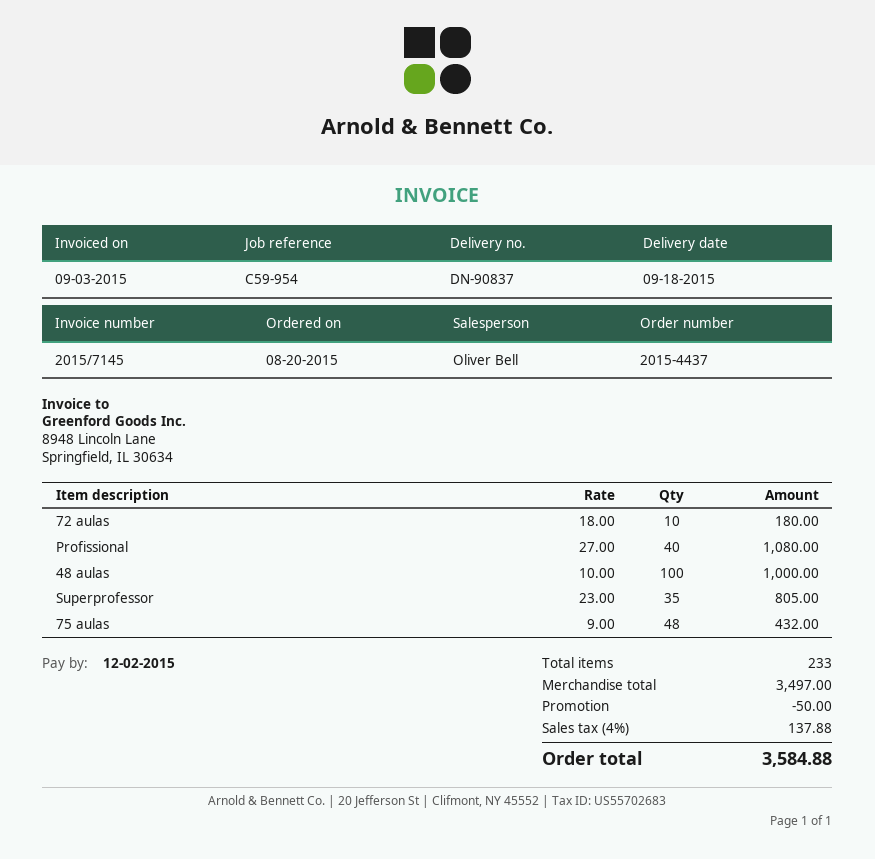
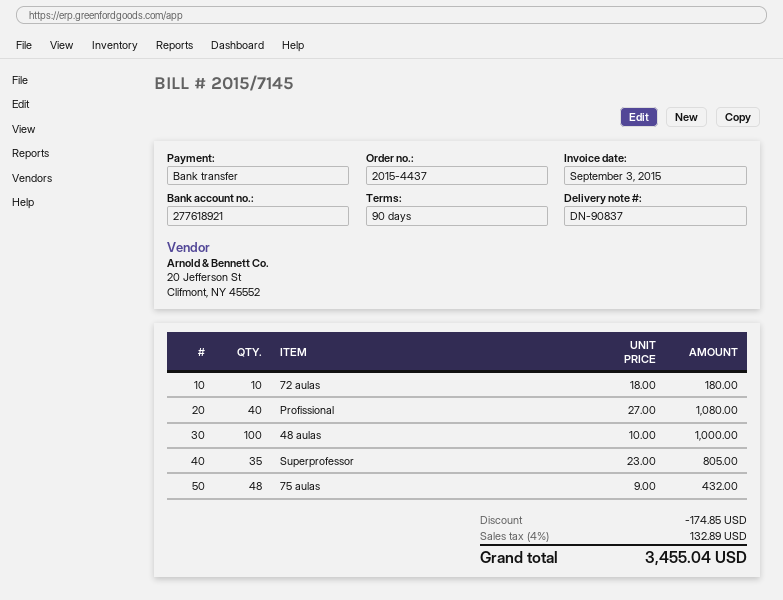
discount: 50.00 -> 174.85
tax: 4% = 137.88 -> 4% = 132.89
total: 3584.88 -> 3455.04

